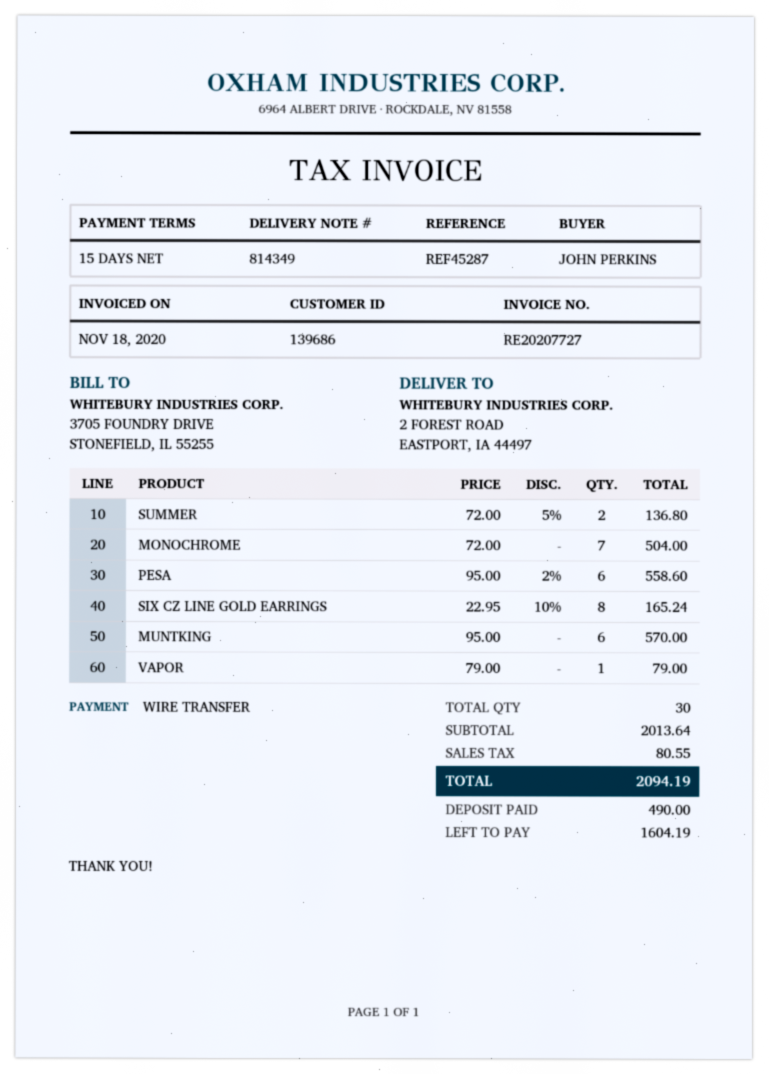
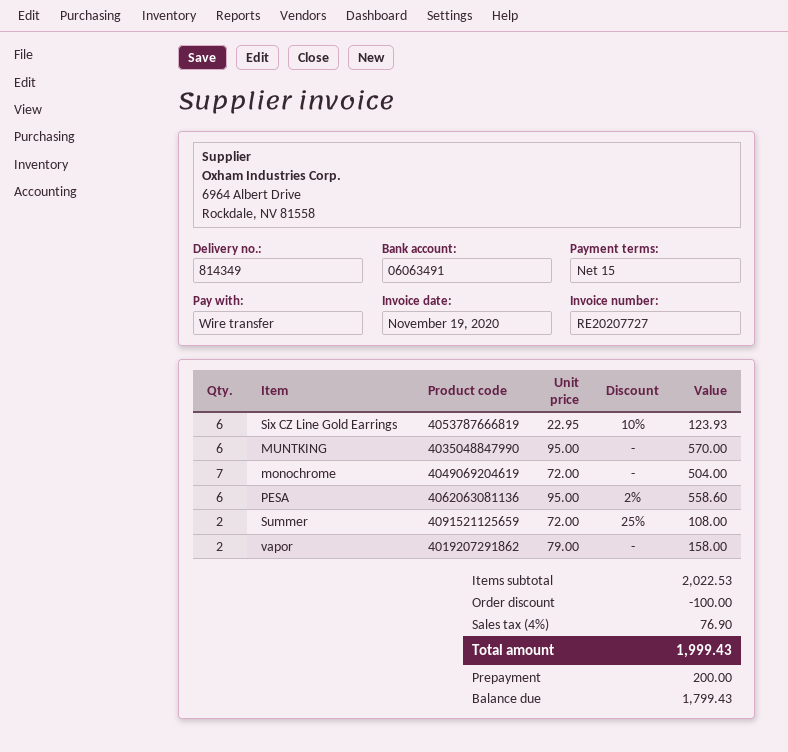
invoice date: 2020-11-18 -> 2020-11-19
SUMMER: 2 x 72.00 - 5% = 136.80 -> 2 x 72.00 - 25% = 108.00
SIX CZ LINE GOLD EARRINGS: 8 x 22.95 - 10% = 165.24 -> 6 x 22.95 - 10% = 123.93
VAPOR: 1 x 79.00 = 79.00 -> 2 x 79.00 = 158.00
subtotal: 2013.64 -> 2022.53
discount: none -> 100.00
tax: 80.55 -> 76.90
total: 2094.19 -> 1999.43
deposit: 490.00 -> 200.00
balance: 1604.19 -> 1799.43

